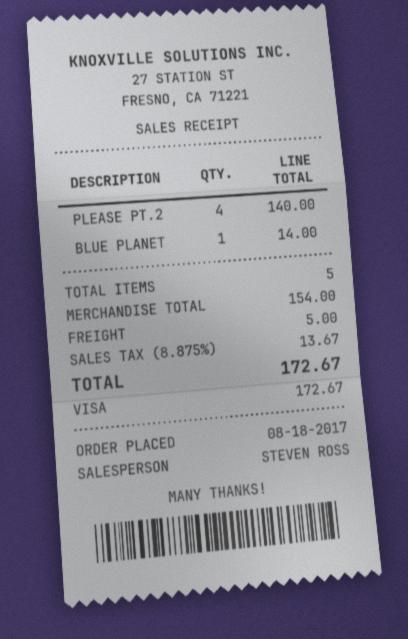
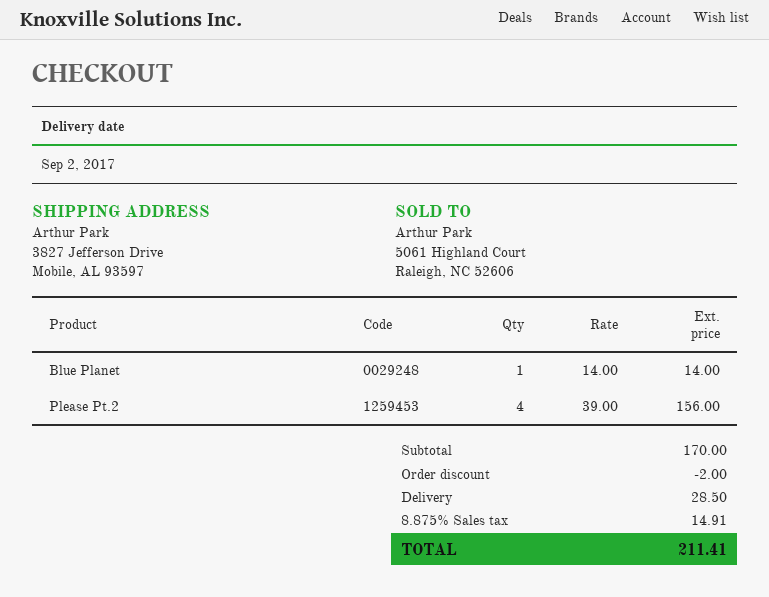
PLEASE PT.2: 4 for 140.00 -> 4 for 156.00
subtotal: 154.00 -> 170.00
discount: none -> 2.00
shipping: 5.00 -> 28.50
tax: 8.875% = 13.67 -> 8.875% = 14.91
total: 172.67 -> 211.41

